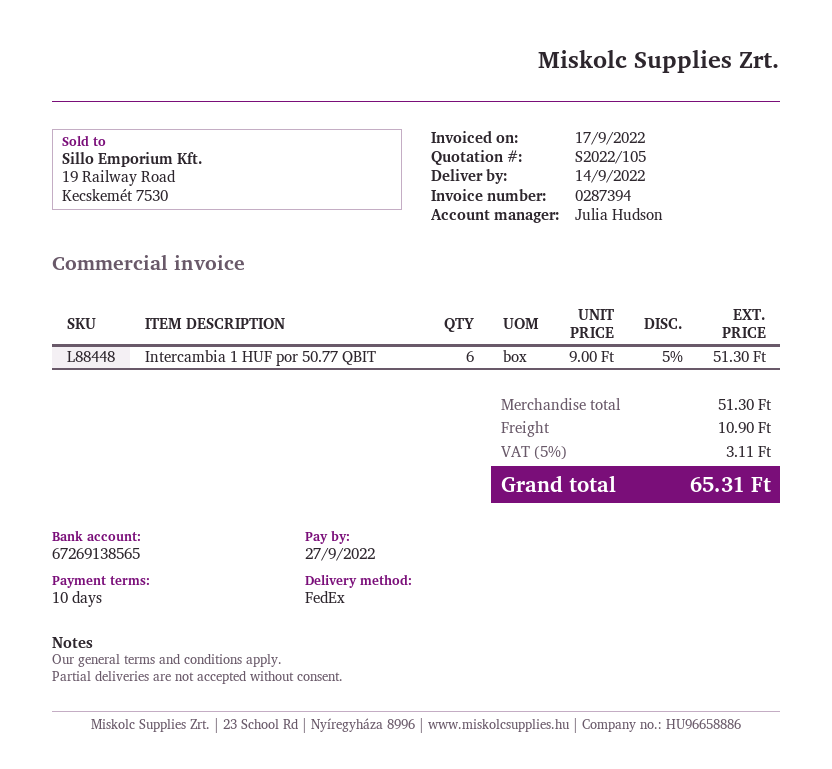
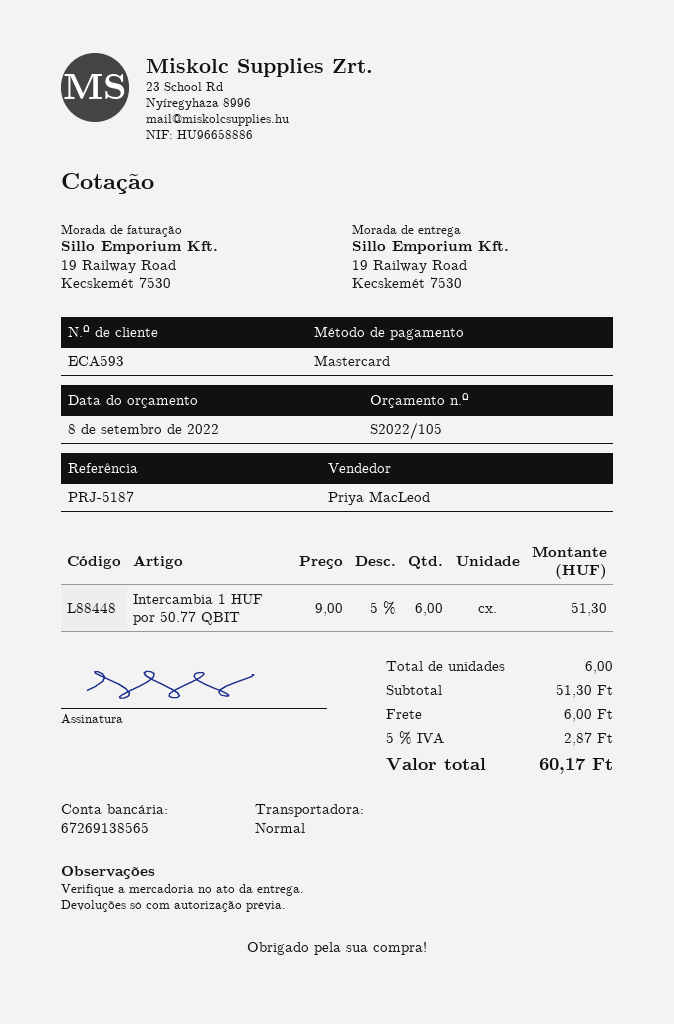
sales rep: Julia Hudson -> Priya MacLeod
shipping method: FedEx -> standard
shipping: 10.90 -> 6.00
tax: 5% = 3.11 -> 5% = 2.87
total: 65.31 -> 60.17

